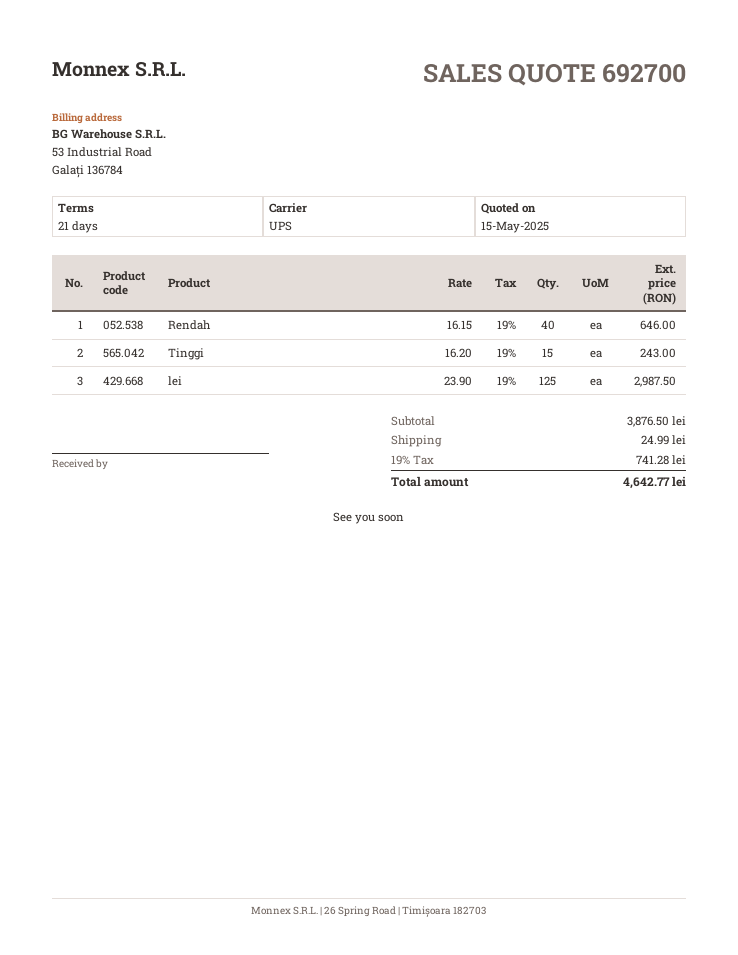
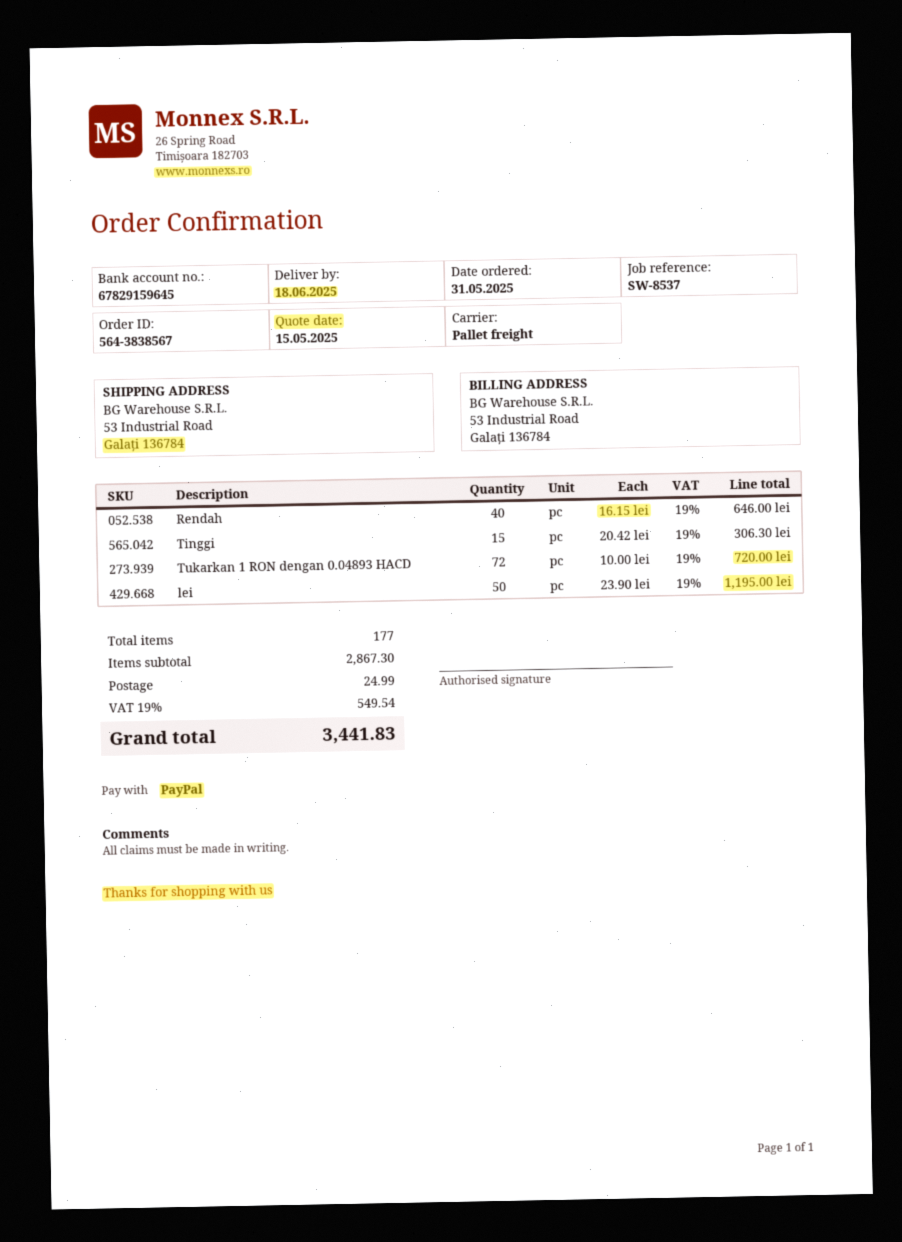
shipping method: UPS -> pallet freight
Tinggi: 15 x 16.20 = 243.00 -> 15 x 20.42 = 306.30
lei: 125 x 23.90 = 2987.50 -> 50 x 23.90 = 1195.00
Tukarkan 1 RON dengan 0.04893 HACD: none -> 72 x 10.00 = 720.00
subtotal: 3876.50 -> 2867.30
tax: 19% = 741.28 -> 19% = 549.54
total: 4642.77 -> 3441.83

